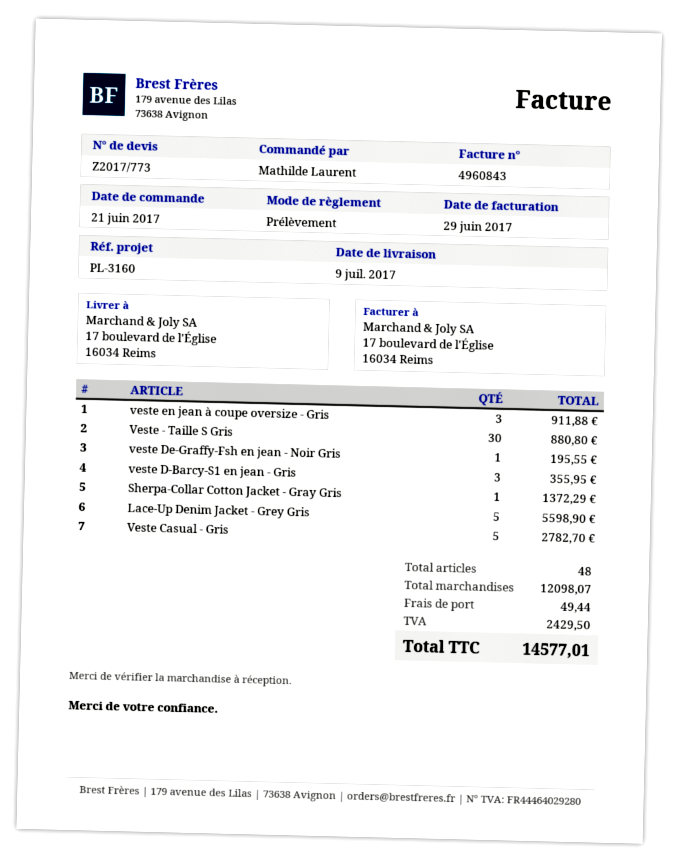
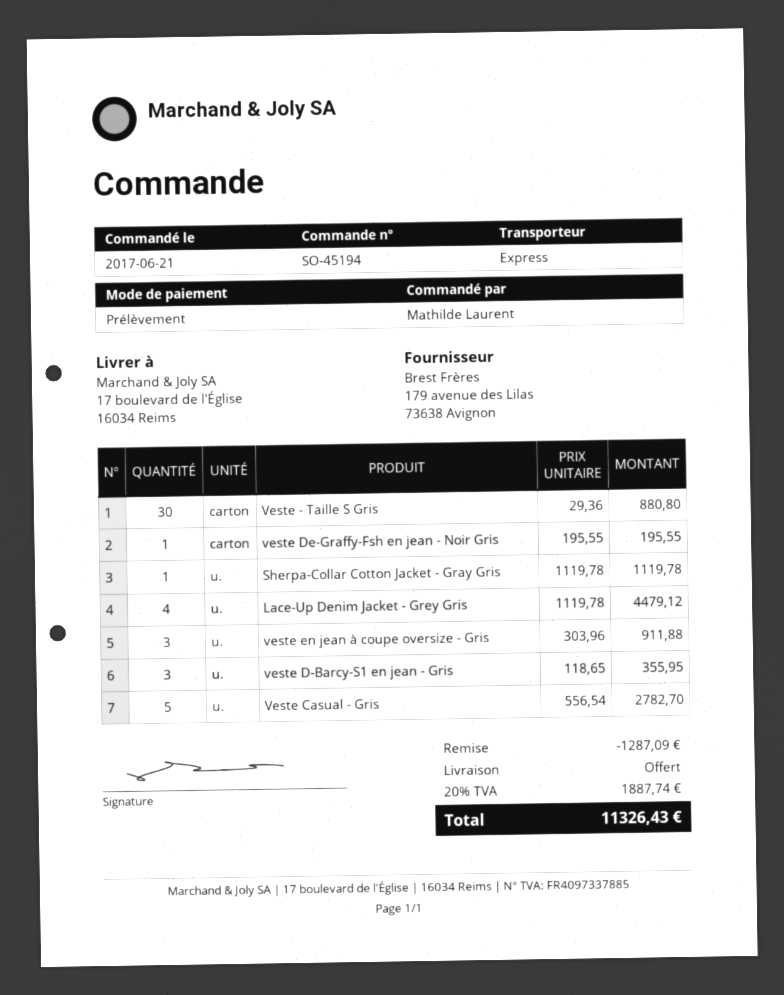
Sherpa-Collar Cotton Jacket - Gray Gris: 1 for 1372.29 -> 1 for 1119.78
Lace-Up Denim Jacket - Grey Gris: 5 for 5598.90 -> 4 for 4479.12
discount: none -> 1287.09
shipping: 49.44 -> 0.00
tax: 2429.50 -> 1887.74
total: 14577.01 -> 11326.43

